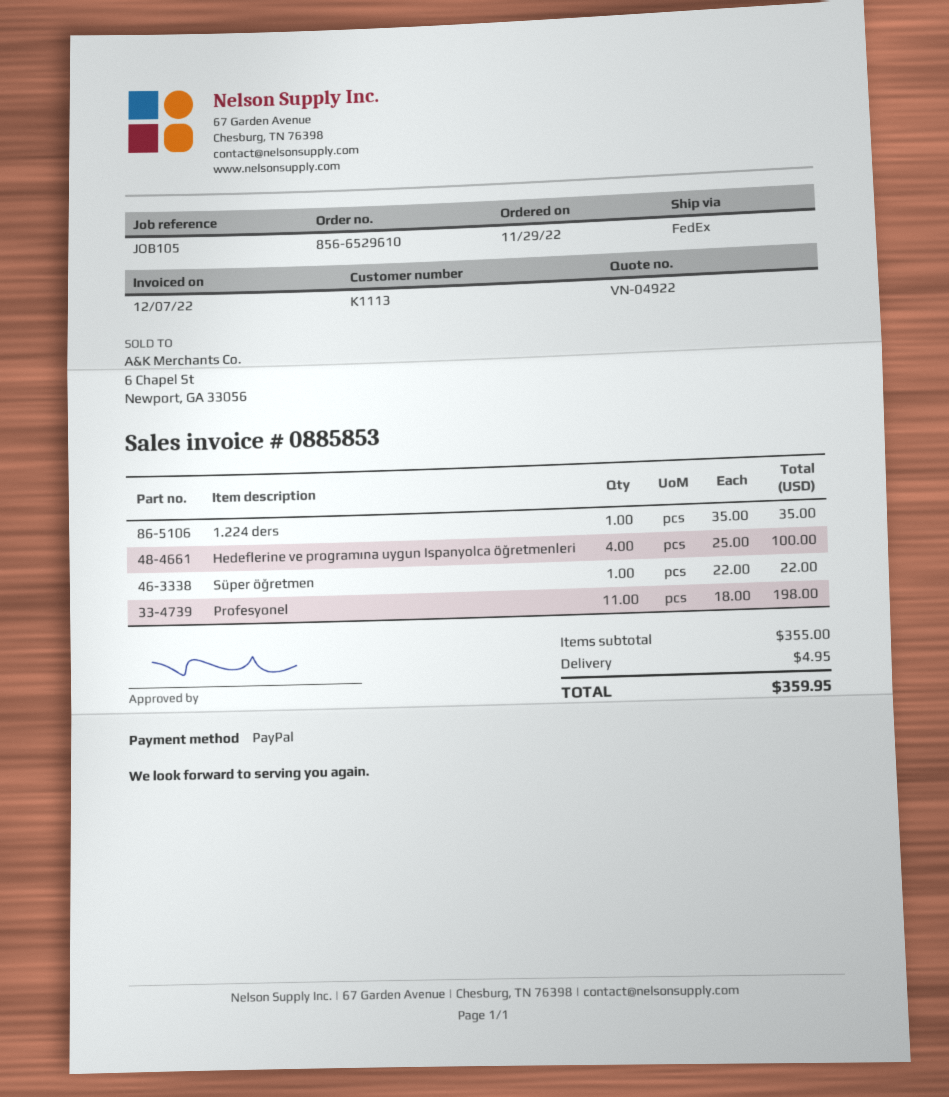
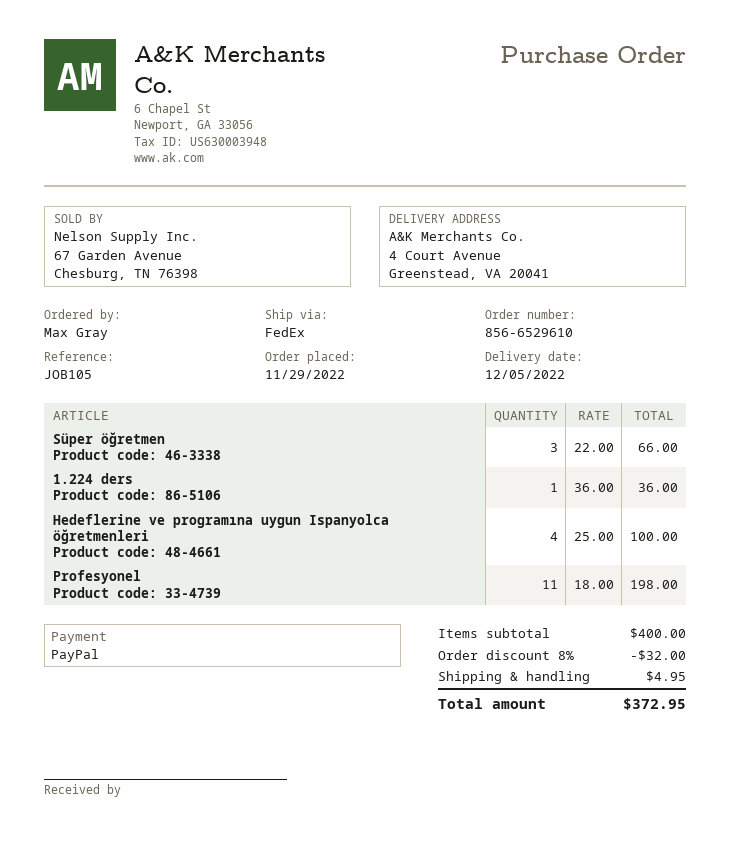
1.224 ders: 1 x 35.00 = 35.00 -> 1 x 36.00 = 36.00
Süper öğretmen: 1 x 22.00 = 22.00 -> 3 x 22.00 = 66.00
subtotal: 355.00 -> 400.00
discount: none -> 8% = 32.00
total: 359.95 -> 372.95

